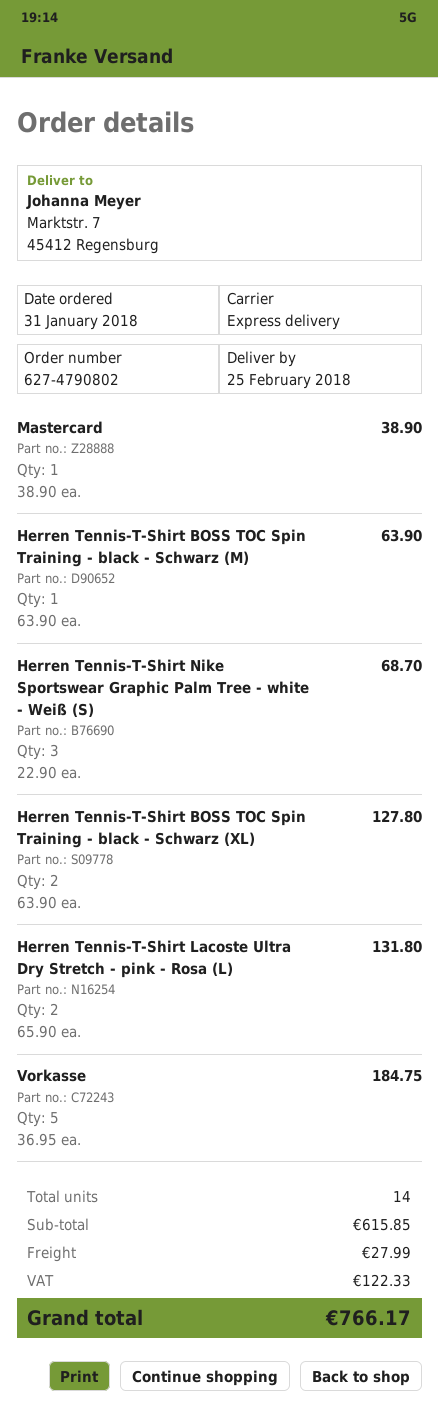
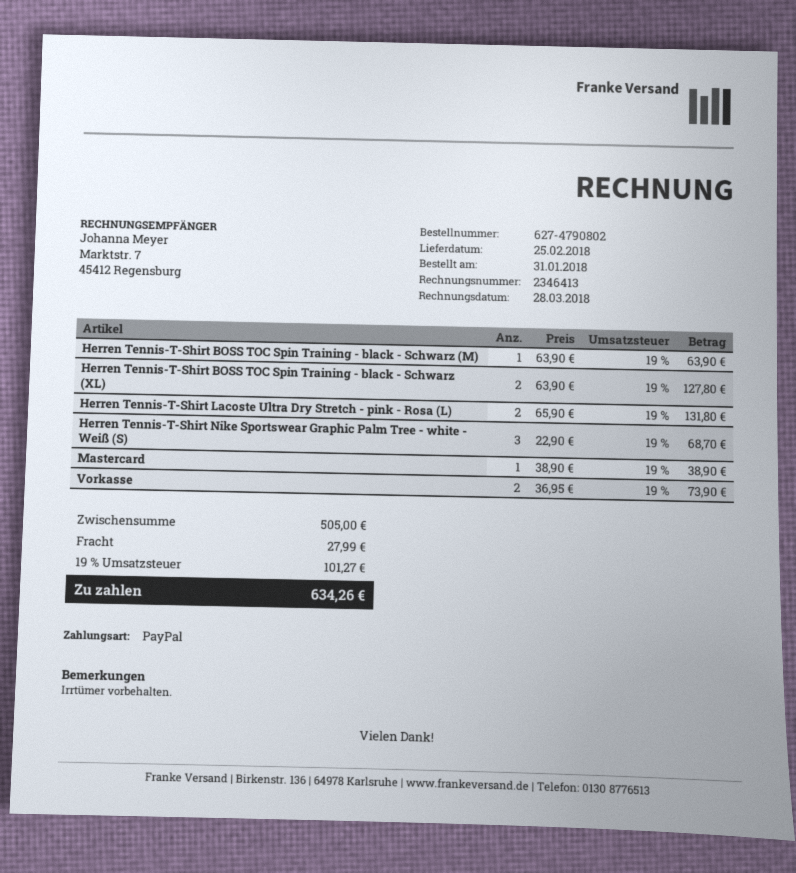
Vorkasse: 5 x 36.95 = 184.75 -> 2 x 36.95 = 73.90
subtotal: 615.85 -> 505.00
tax: 122.33 -> 101.27
total: 766.17 -> 634.26

